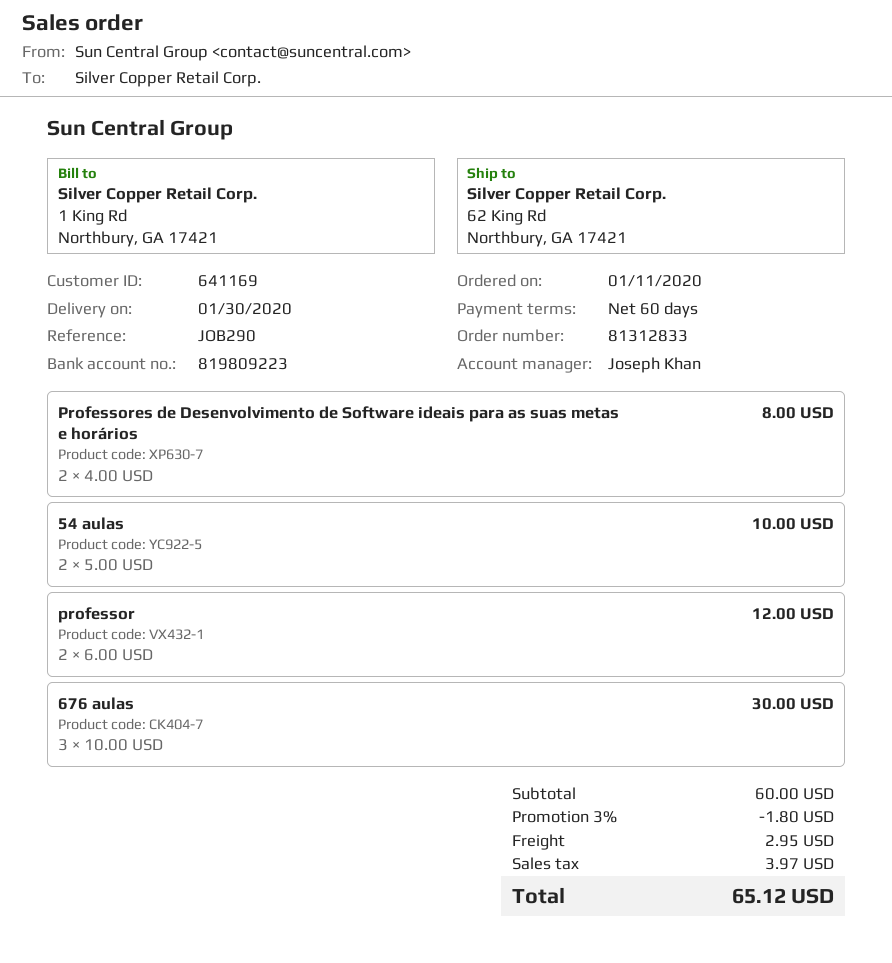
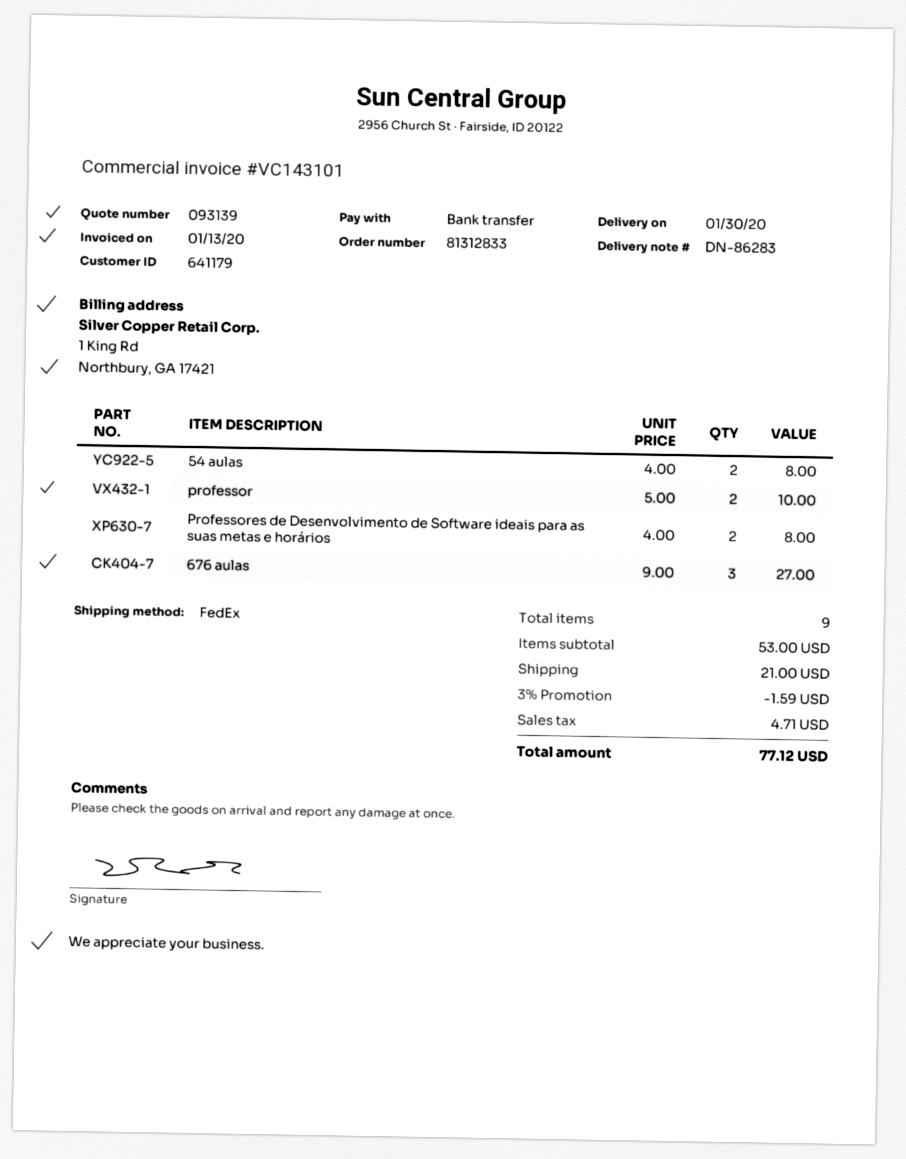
customer number: 641169 -> 641179
54 aulas: 2 x 5.00 = 10.00 -> 2 x 4.00 = 8.00
professor: 2 x 6.00 = 12.00 -> 2 x 5.00 = 10.00
676 aulas: 3 x 10.00 = 30.00 -> 3 x 9.00 = 27.00
subtotal: 60.00 -> 53.00
discount: 3% = 1.80 -> 3% = 1.59
shipping: 2.95 -> 21.00
tax: 3.97 -> 4.71
total: 65.12 -> 77.12

